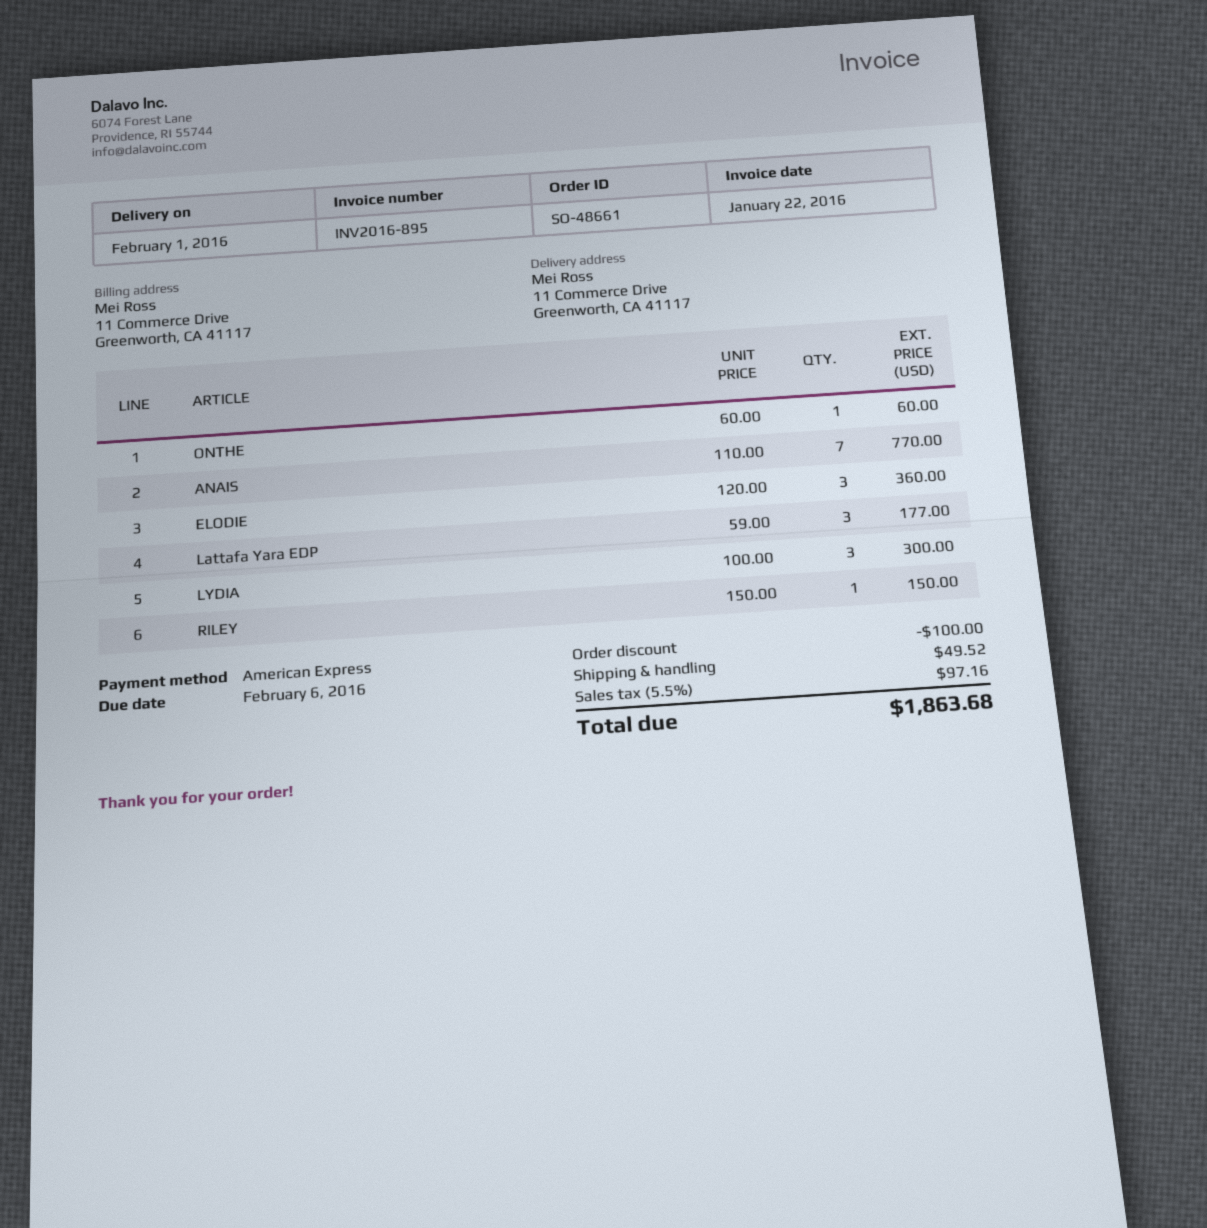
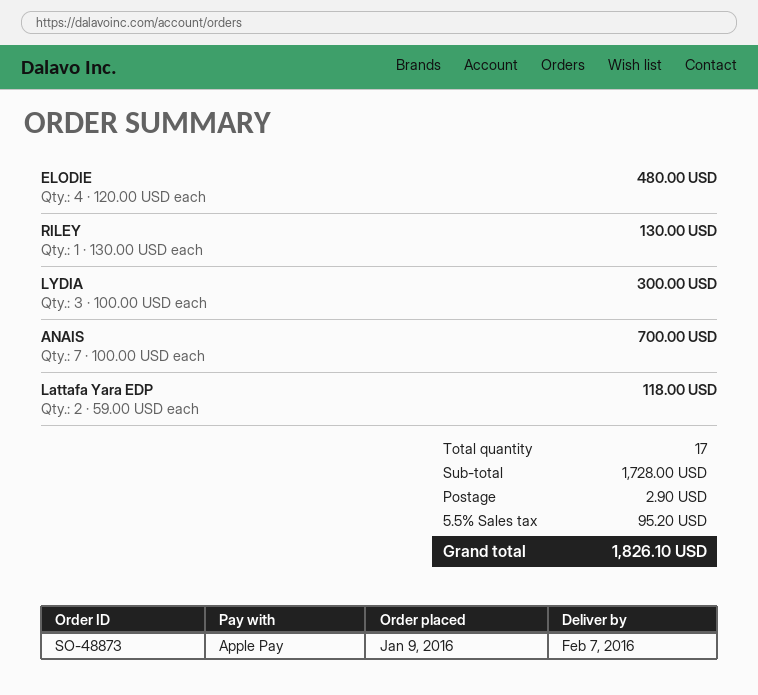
order number: SO-48661 -> SO-48873
delivery date: 2016-02-01 -> 2016-02-07
payment method: American Express -> Apple Pay
ONTHE: 1 x 60.00 = 60.00 -> none
ANAIS: 7 x 110.00 = 770.00 -> 7 x 100.00 = 700.00
ELODIE: 3 x 120.00 = 360.00 -> 4 x 120.00 = 480.00
Lattafa Yara EDP: 3 x 59.00 = 177.00 -> 2 x 59.00 = 118.00
RILEY: 1 x 150.00 = 150.00 -> 1 x 130.00 = 130.00
discount: 100.00 -> none
shipping: 49.52 -> 2.90
tax: 5.5% = 97.16 -> 5.5% = 95.20
total: 1863.68 -> 1826.10

